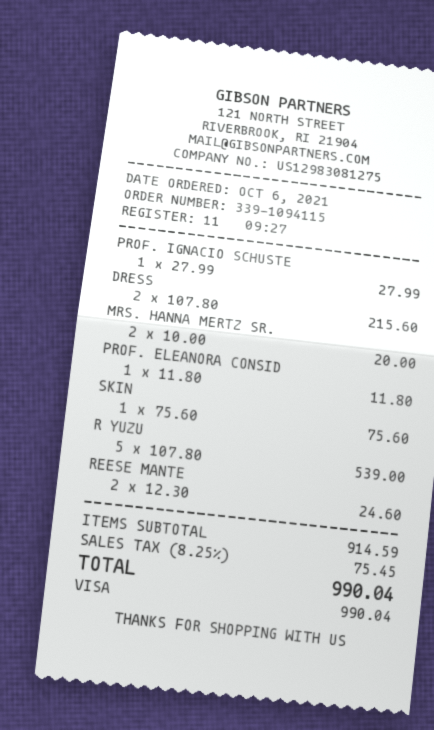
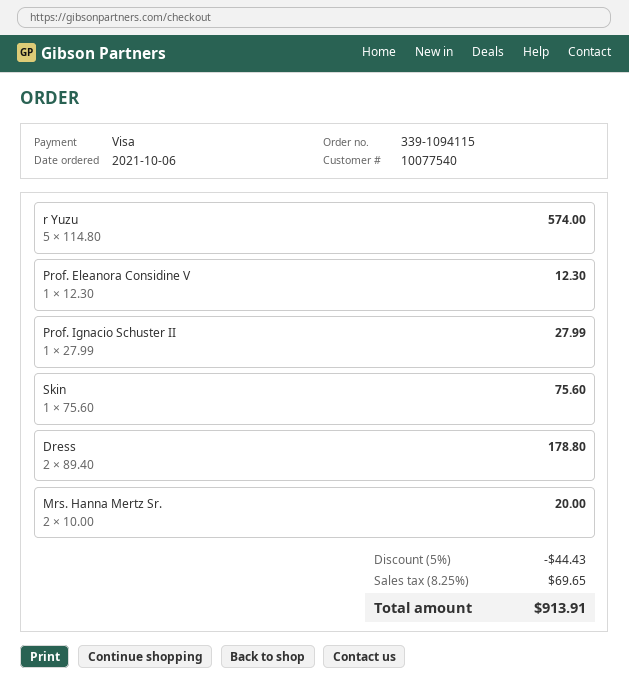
DRESS: 2 x 107.80 = 215.60 -> 2 x 89.40 = 178.80
PROF. ELEANORA CONSID: 1 x 11.80 = 11.80 -> 1 x 12.30 = 12.30
R YUZU: 5 x 107.80 = 539.00 -> 5 x 114.80 = 574.00
REESE MANTE: 2 x 12.30 = 24.60 -> none
discount: none -> 5% = 44.43
tax: 8.25% = 75.45 -> 8.25% = 69.65
total: 990.04 -> 913.91

